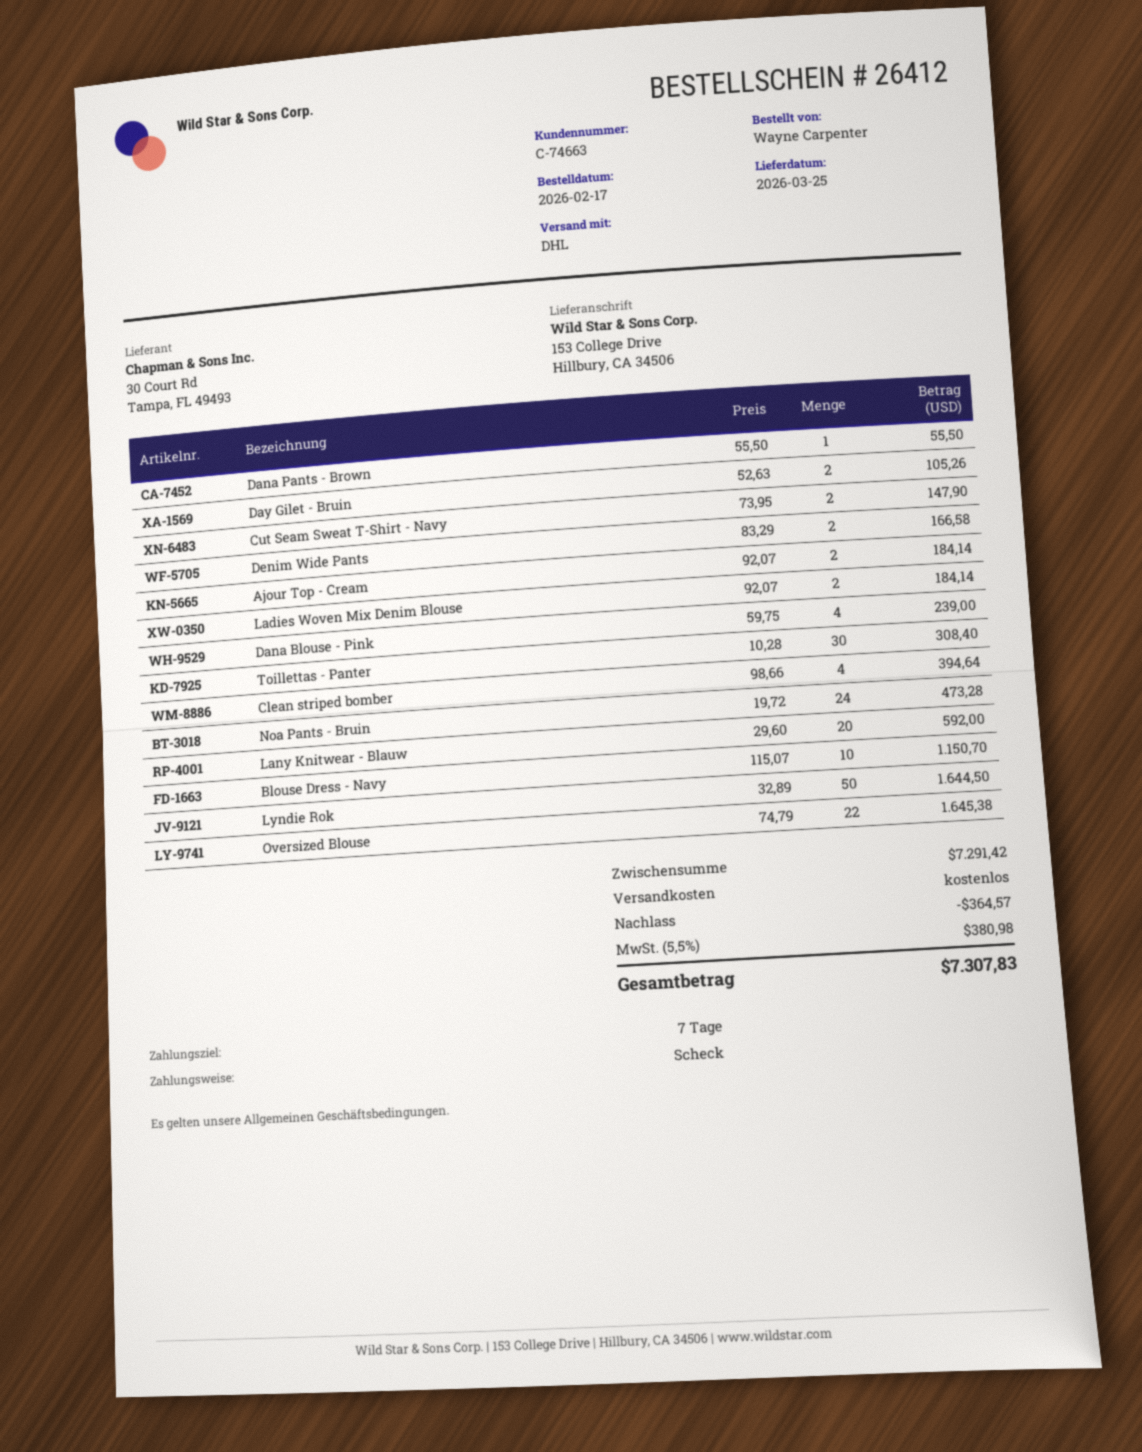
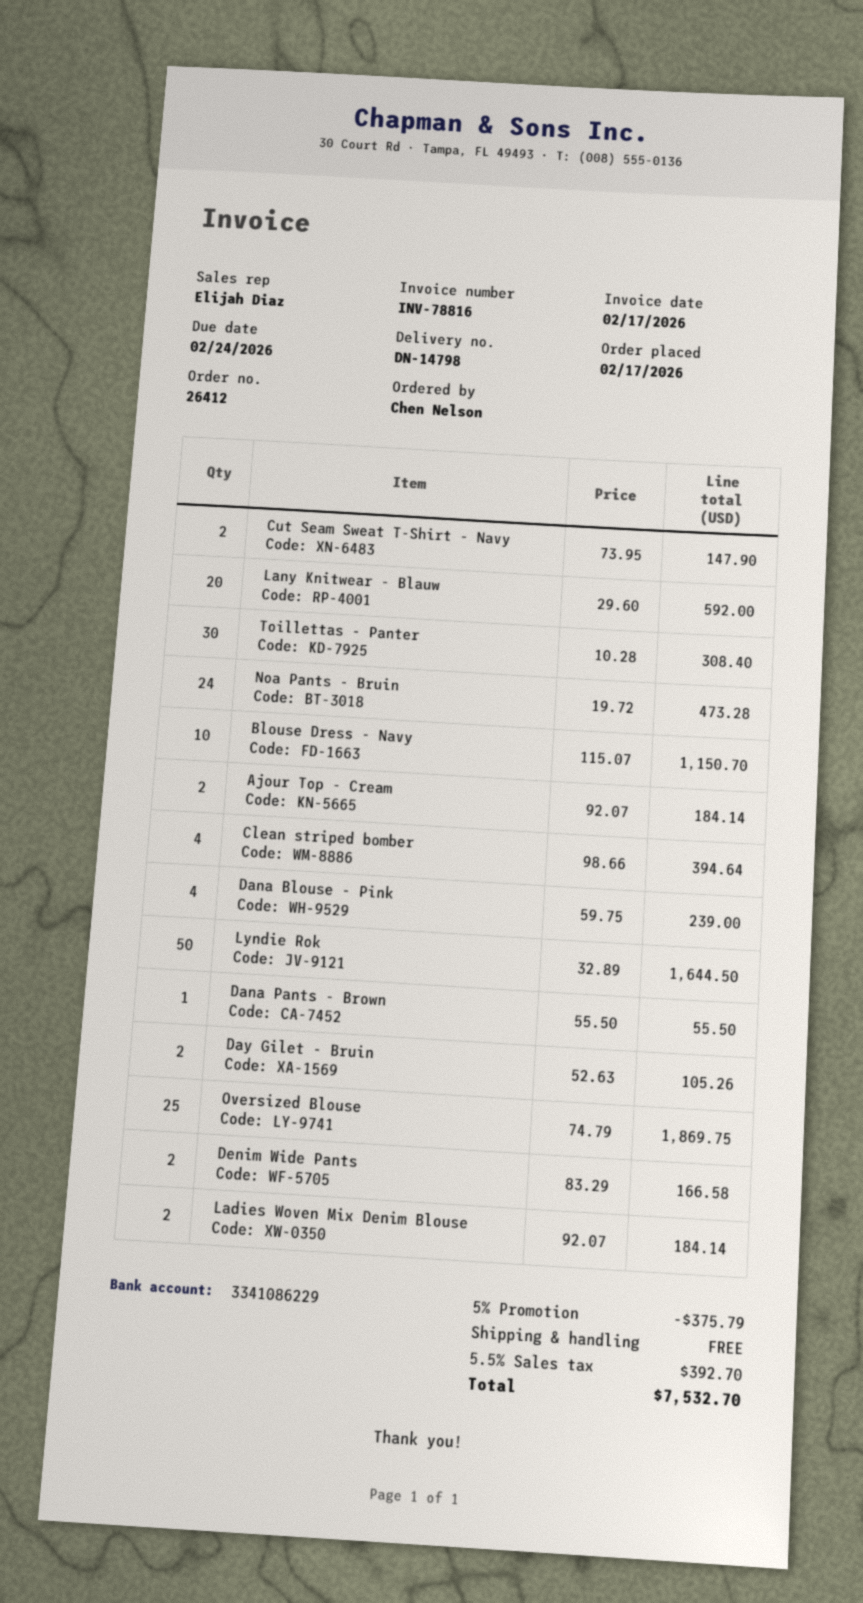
ordered by: Wayne Carpenter -> Chen Nelson
Oversized Blouse: 22 x 74.79 = 1645.38 -> 25 x 74.79 = 1869.75
discount: 364.57 -> 375.79
tax: 5.5% = 380.98 -> 5.5% = 392.70
total: 7307.83 -> 7532.70

